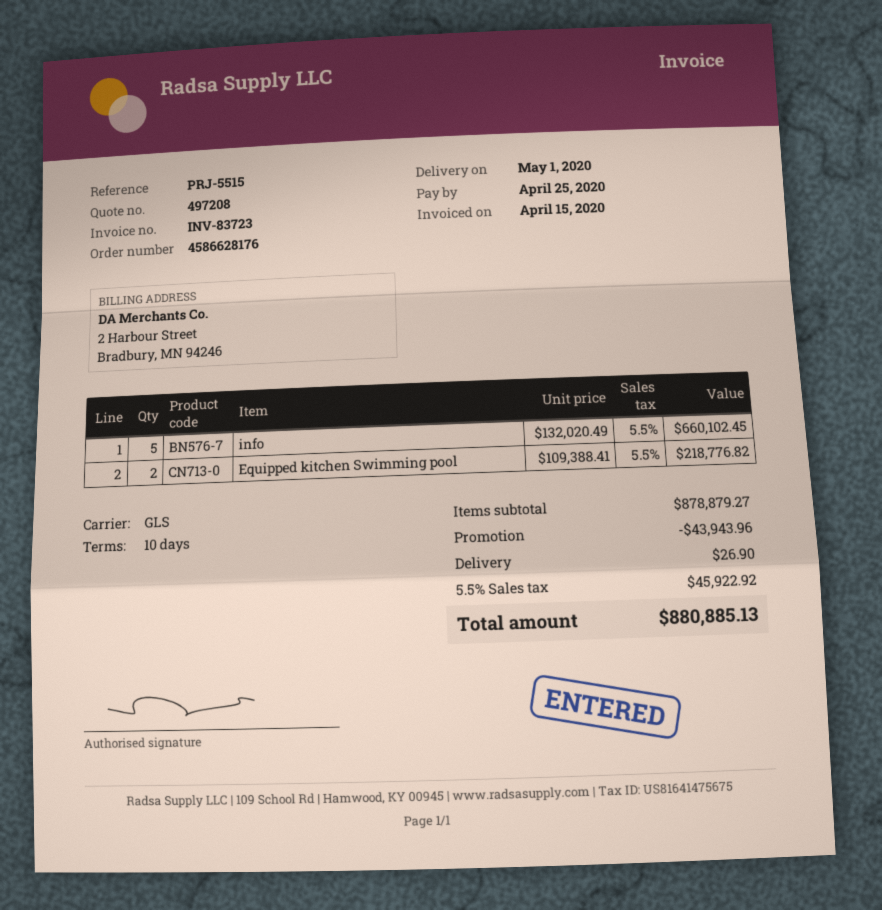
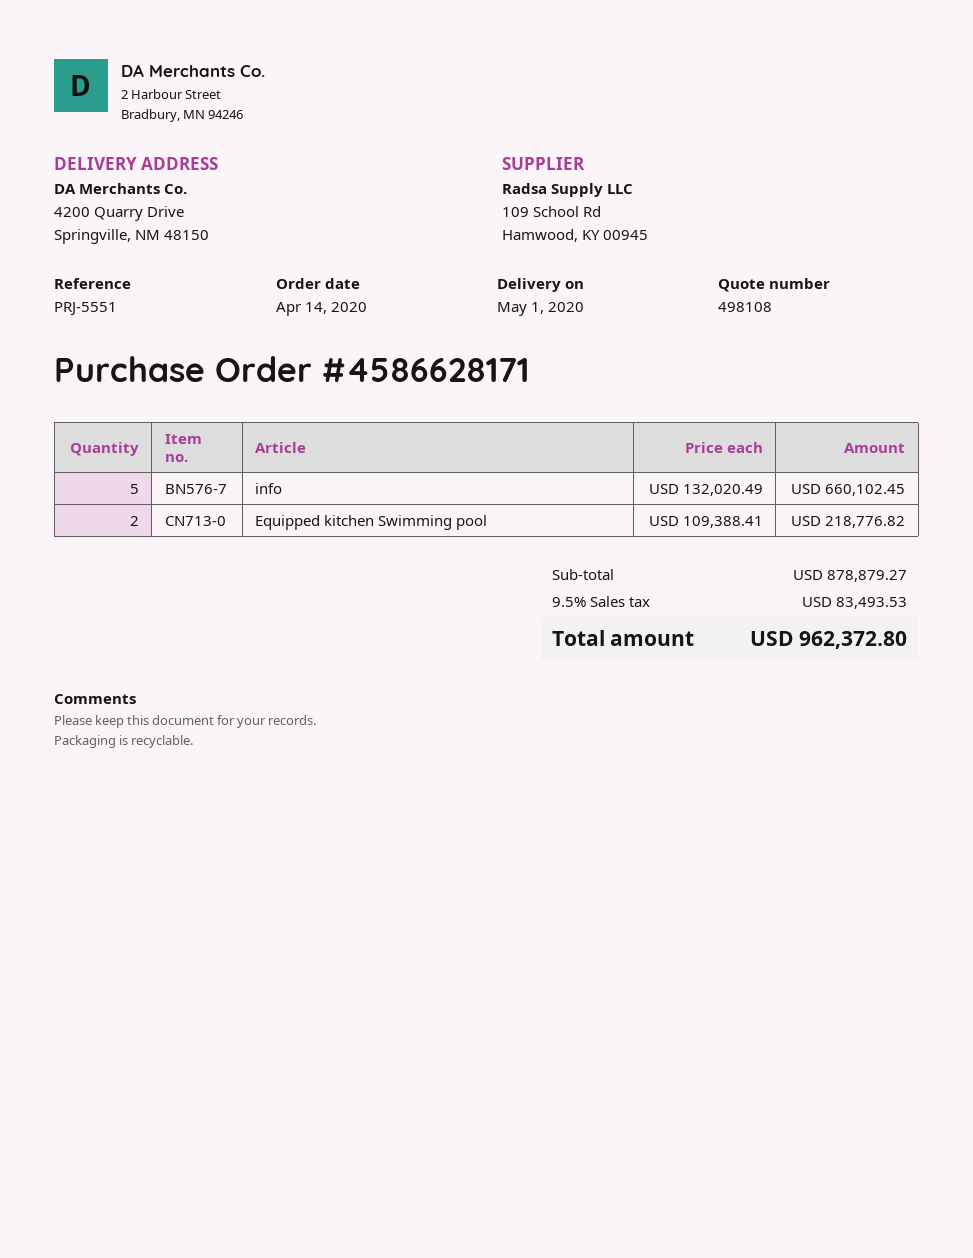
quote number: 497208 -> 498108
order number: 4586628176 -> 4586628171
reference: PRJ-5515 -> PRJ-5551
discount: 43943.96 -> none
shipping: 26.90 -> none
tax: 5.5% = 45922.92 -> 9.5% = 83493.53
total: 880885.13 -> 962372.80

